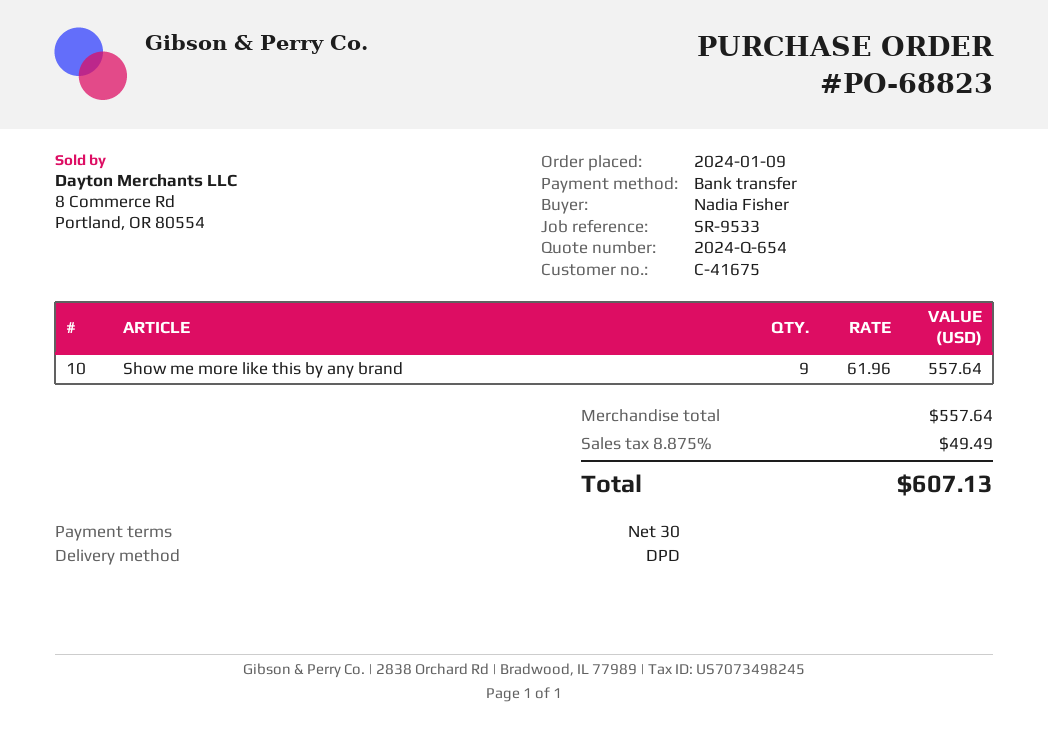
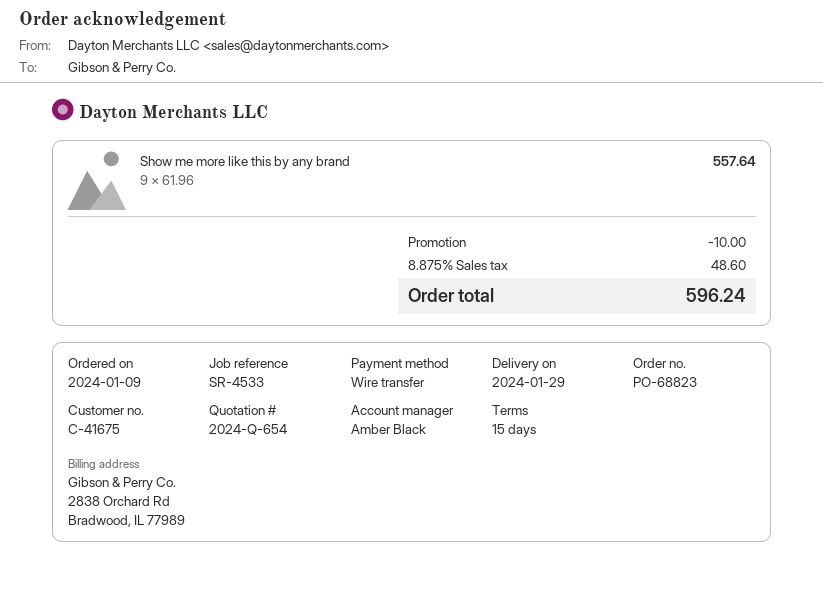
payment terms: 30 days -> 15 days
reference: SR-9533 -> SR-4533
discount: none -> 10.00
tax: 8.875% = 49.49 -> 8.875% = 48.60
total: 607.13 -> 596.24

